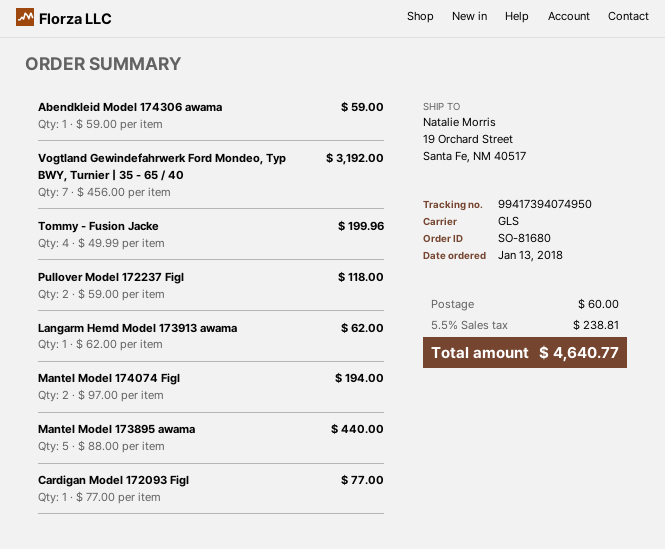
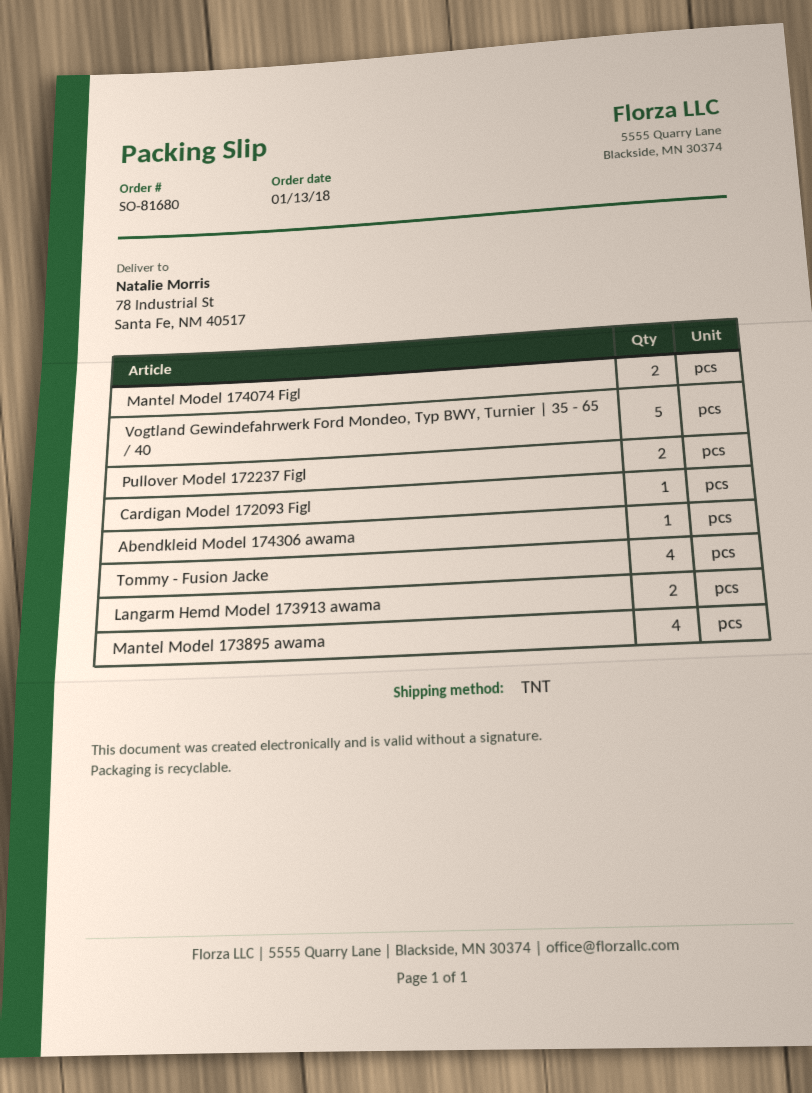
shipping method: GLS -> TNT
ship to: 19 Orchard Street, Santa Fe, NM 40517 -> 78 Industrial St, Santa Fe, NM 40517
Vogtland Gewindefahrwerk Ford Mondeo, Typ BWY, Turnier | 35 - 65 / 40: 7 -> 5
Langarm Hemd Model 173913 awama: 1 -> 2
Mantel Model 173895 awama: 5 -> 4

